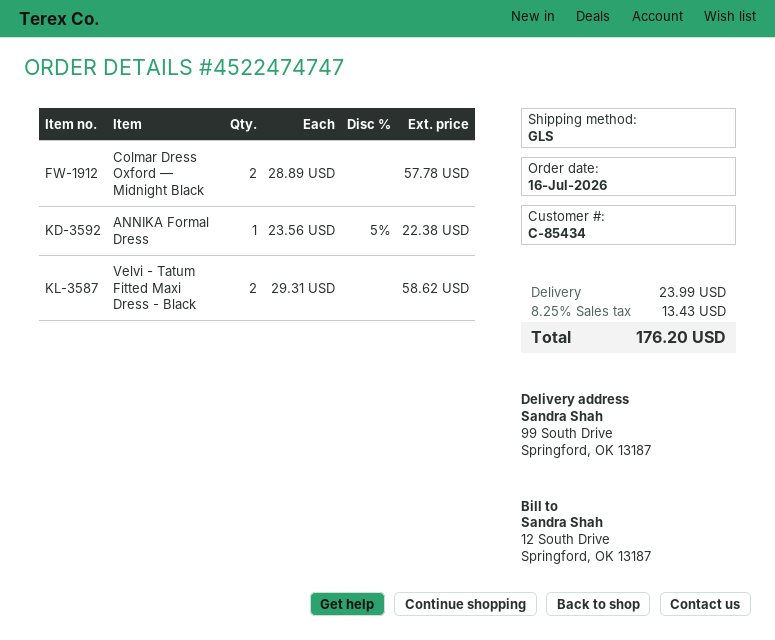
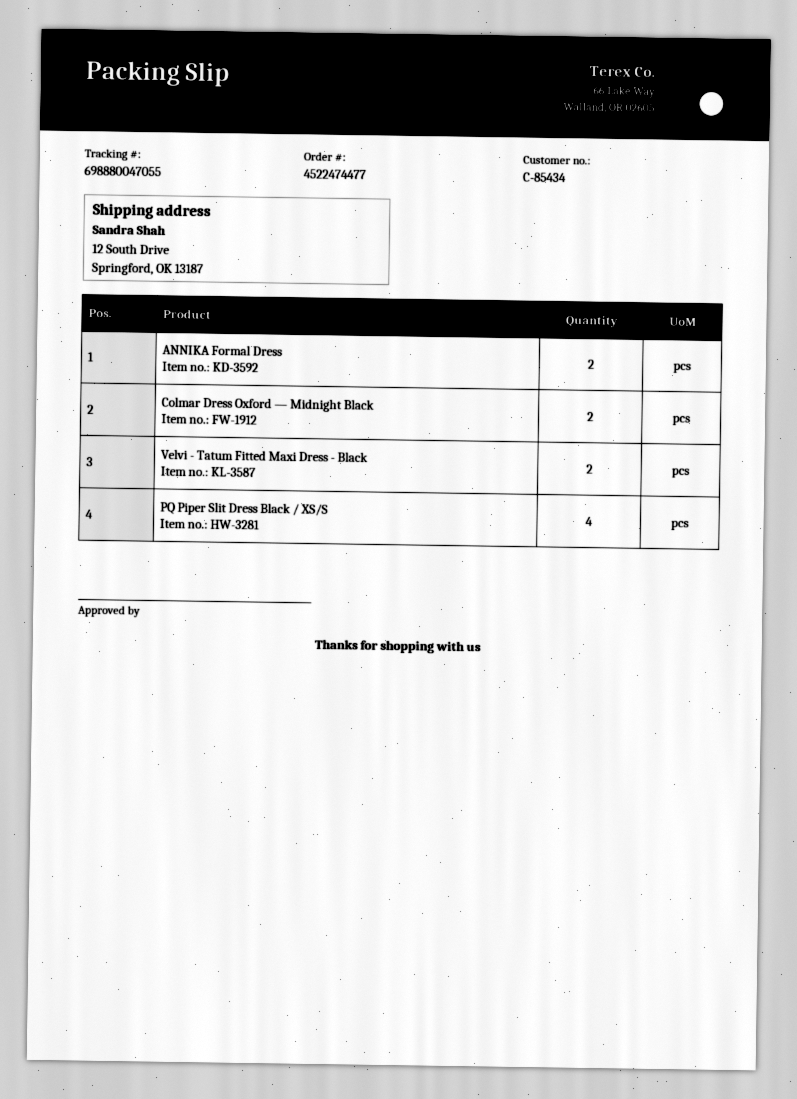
order number: 4522474747 -> 4522474477
ship to: 99 South Drive, Springford, OK 13187 -> 12 South Drive, Springford, OK 13187
ANNIKA Formal Dress: 1 -> 2
PQ Piper Slit Dress Black / XS/S: none -> 4

